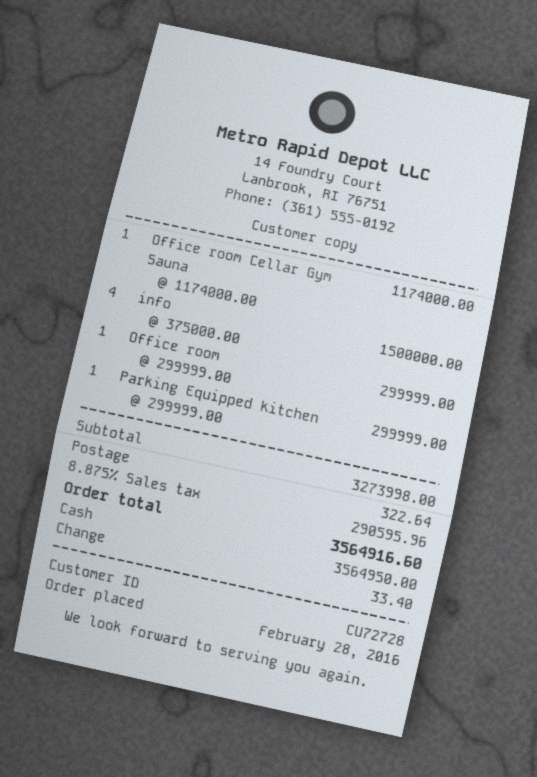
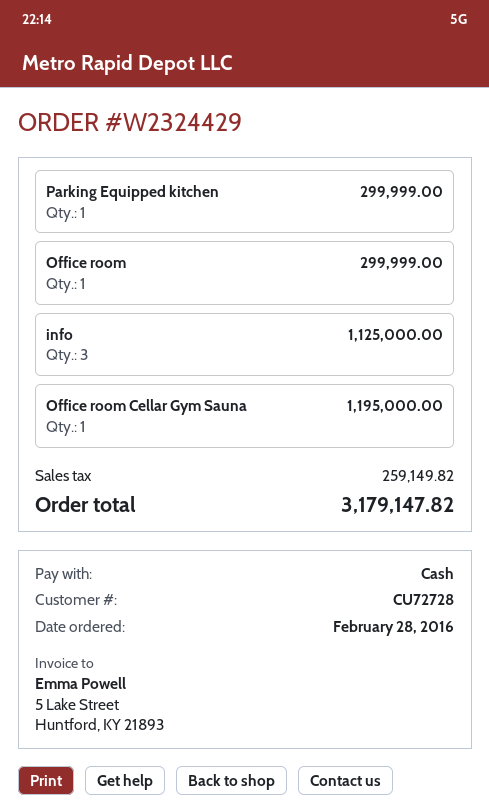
Office room Cellar Gym Sauna: 1 for 1174000.00 -> 1 for 1195000.00
info: 4 for 1500000.00 -> 3 for 1125000.00
shipping: 322.64 -> none
tax: 290595.96 -> 259149.82
total: 3564916.60 -> 3179147.82

